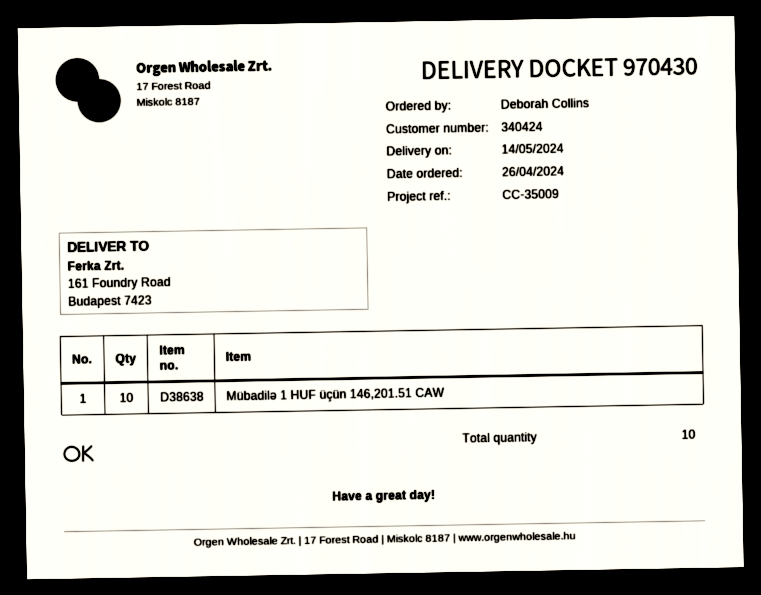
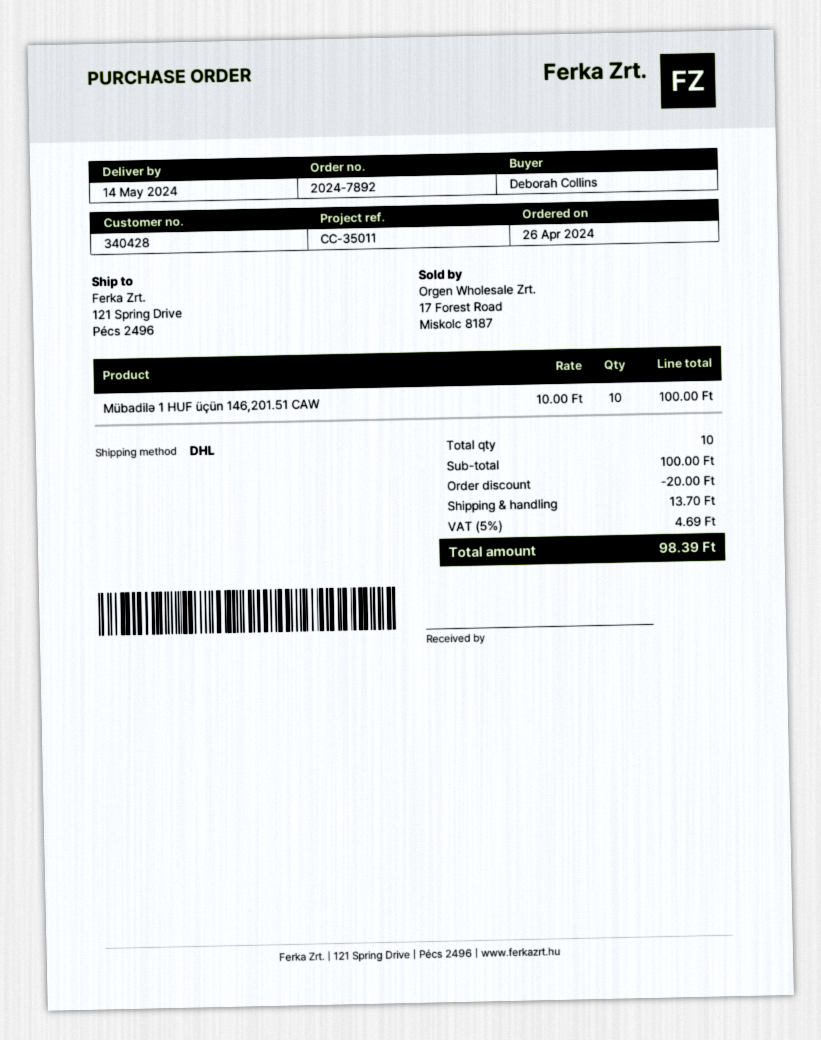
customer number: 340424 -> 340428
reference: CC-35009 -> CC-35011
ship to: 161 Foundry Road, Budapest 7423 -> 121 Spring Drive, Pécs 2496

